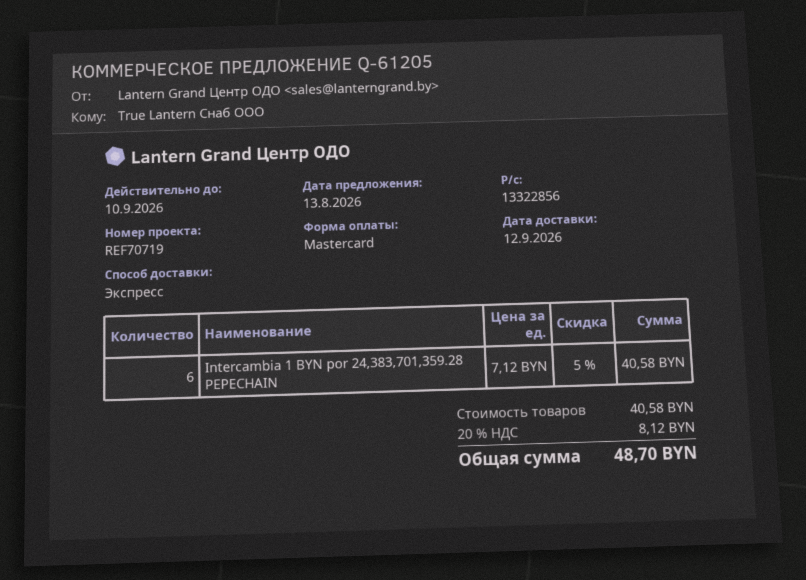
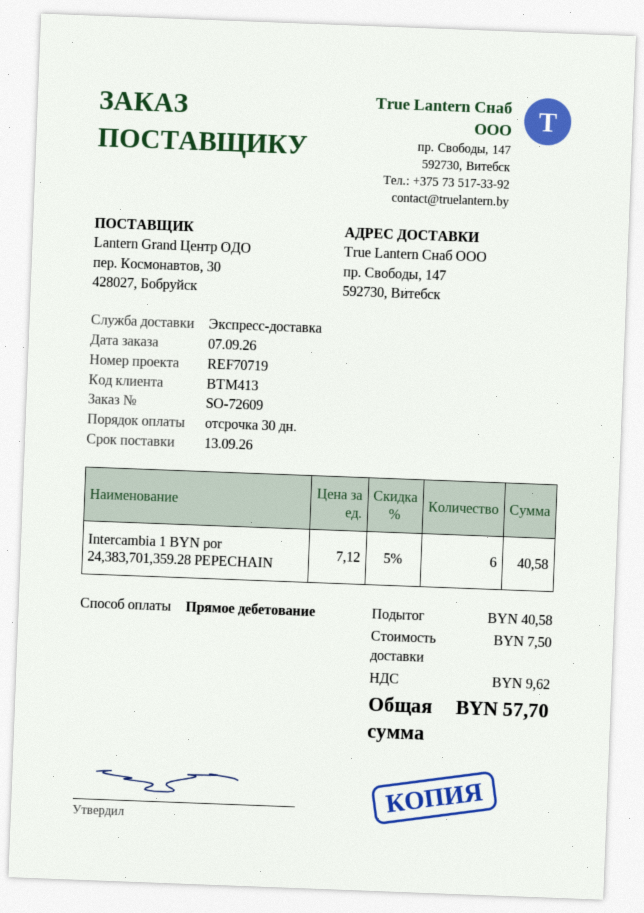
delivery date: 2026-09-12 -> 2026-09-13
payment method: Mastercard -> direct debit
shipping: none -> 7.50
tax: 8.12 -> 9.62
total: 48.70 -> 57.70

